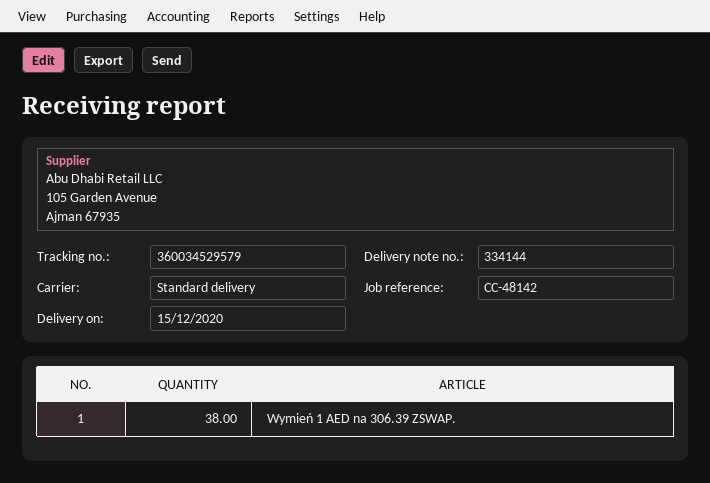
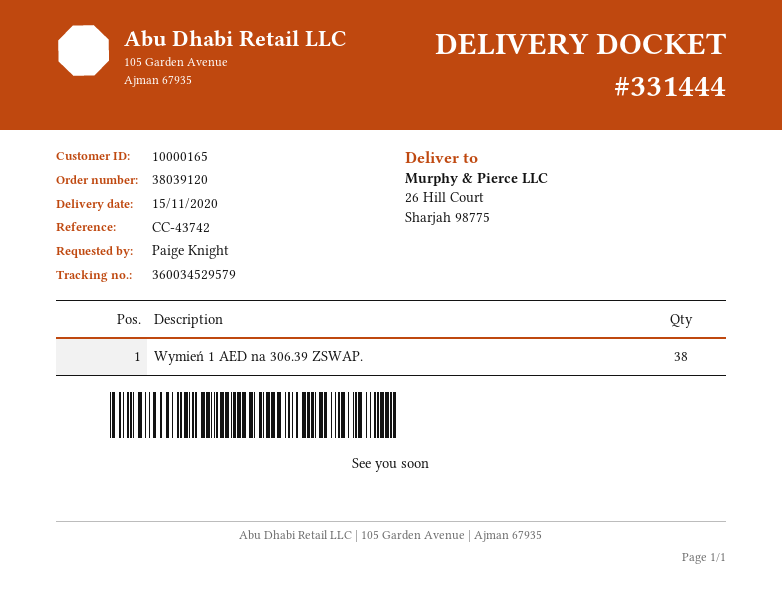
delivery note number: 334144 -> 331444
delivery date: 2020-12-15 -> 2020-11-15
reference: CC-48142 -> CC-43742

